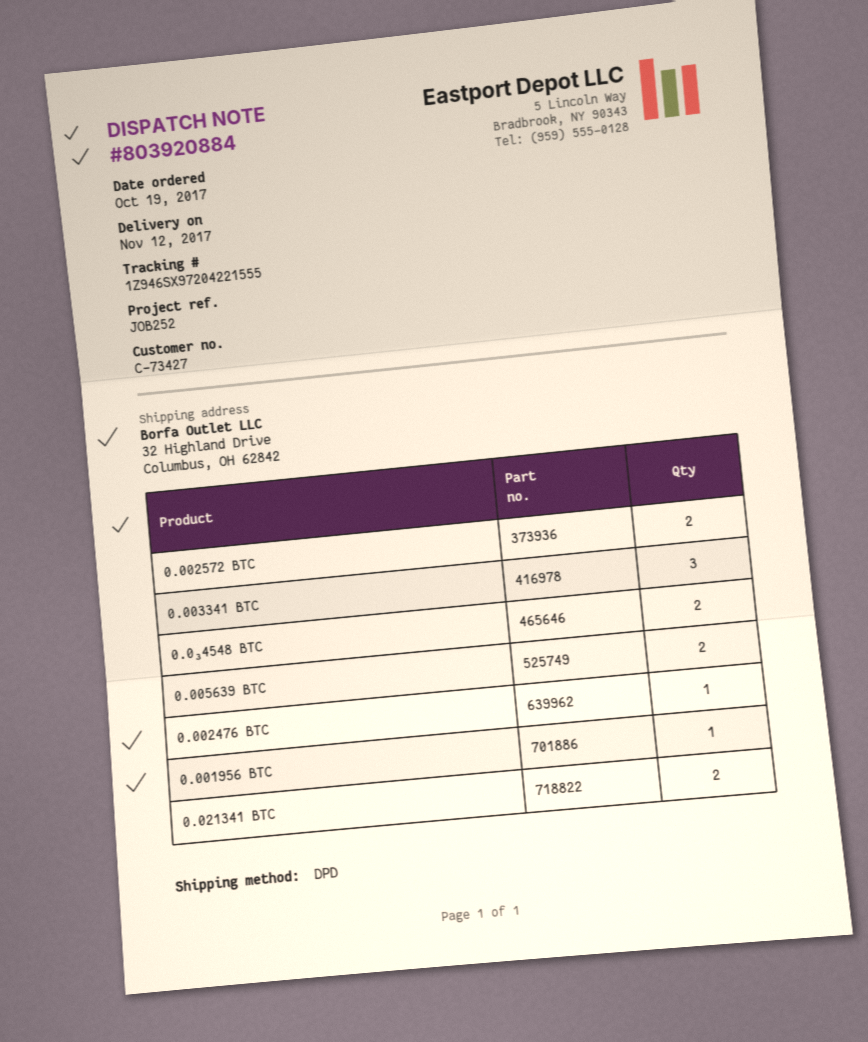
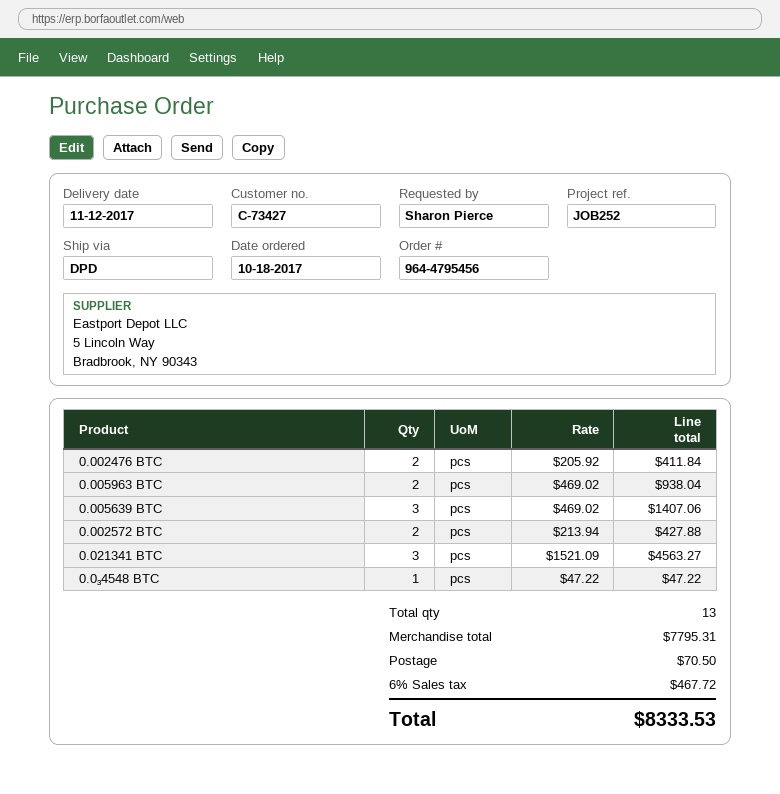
order date: 2017-10-19 -> 2017-10-18
0.003341 BTC: 3 -> none
0.0₃4548 BTC: 2 -> 1
0.005639 BTC: 2 -> 3
0.002476 BTC: 1 -> 2
0.001956 BTC: 1 -> none
0.021341 BTC: 2 -> 3
0.005963 BTC: none -> 2

